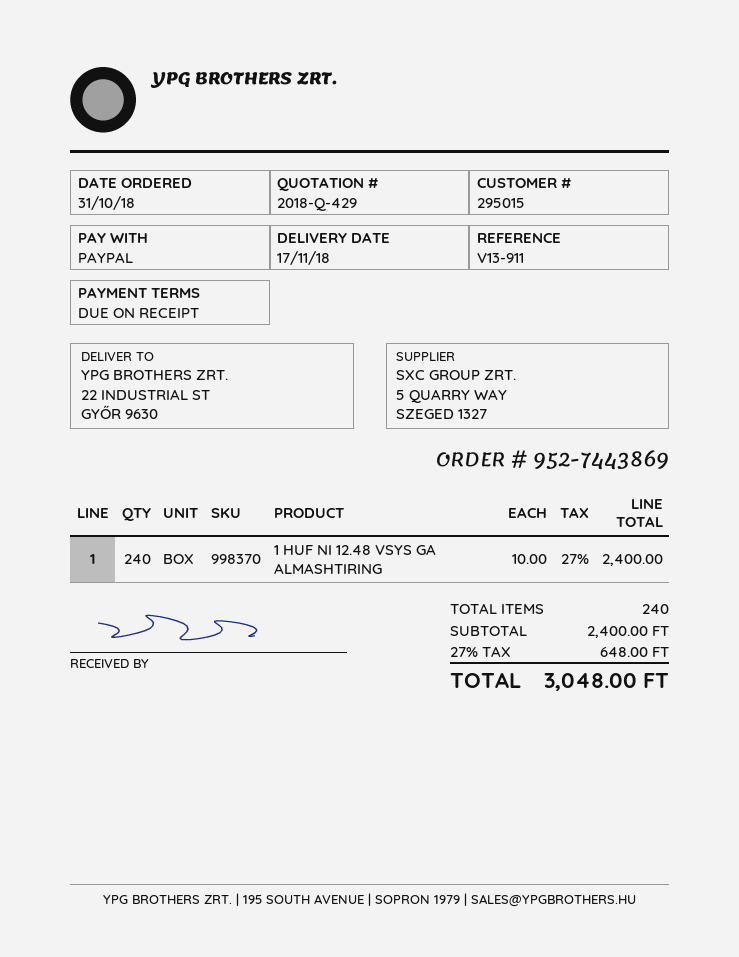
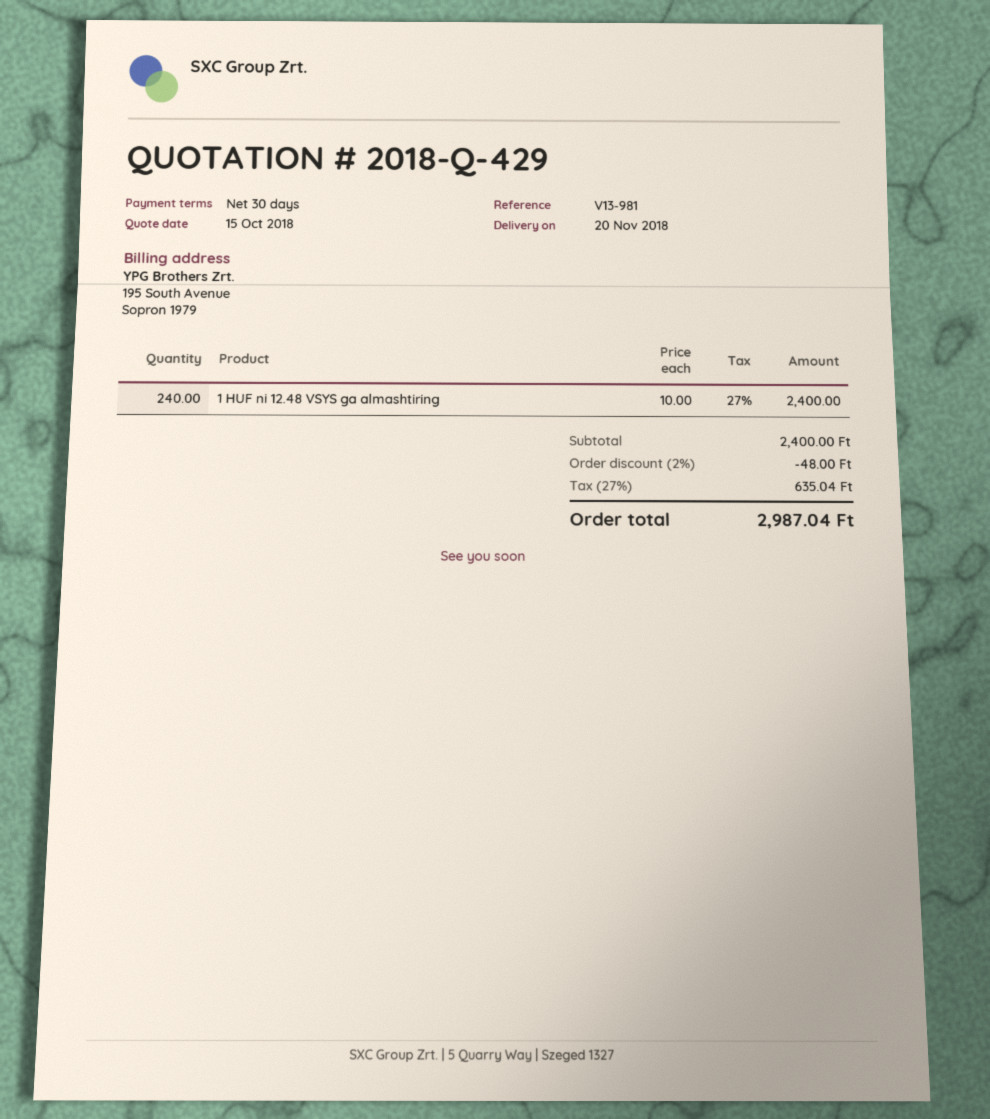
delivery date: 2018-11-17 -> 2018-11-20
payment terms: on receipt -> 30 days
reference: V13-911 -> V13-981
discount: none -> 2% = 48.00
tax: 27% = 648.00 -> 27% = 635.04
total: 3048.00 -> 2987.04

